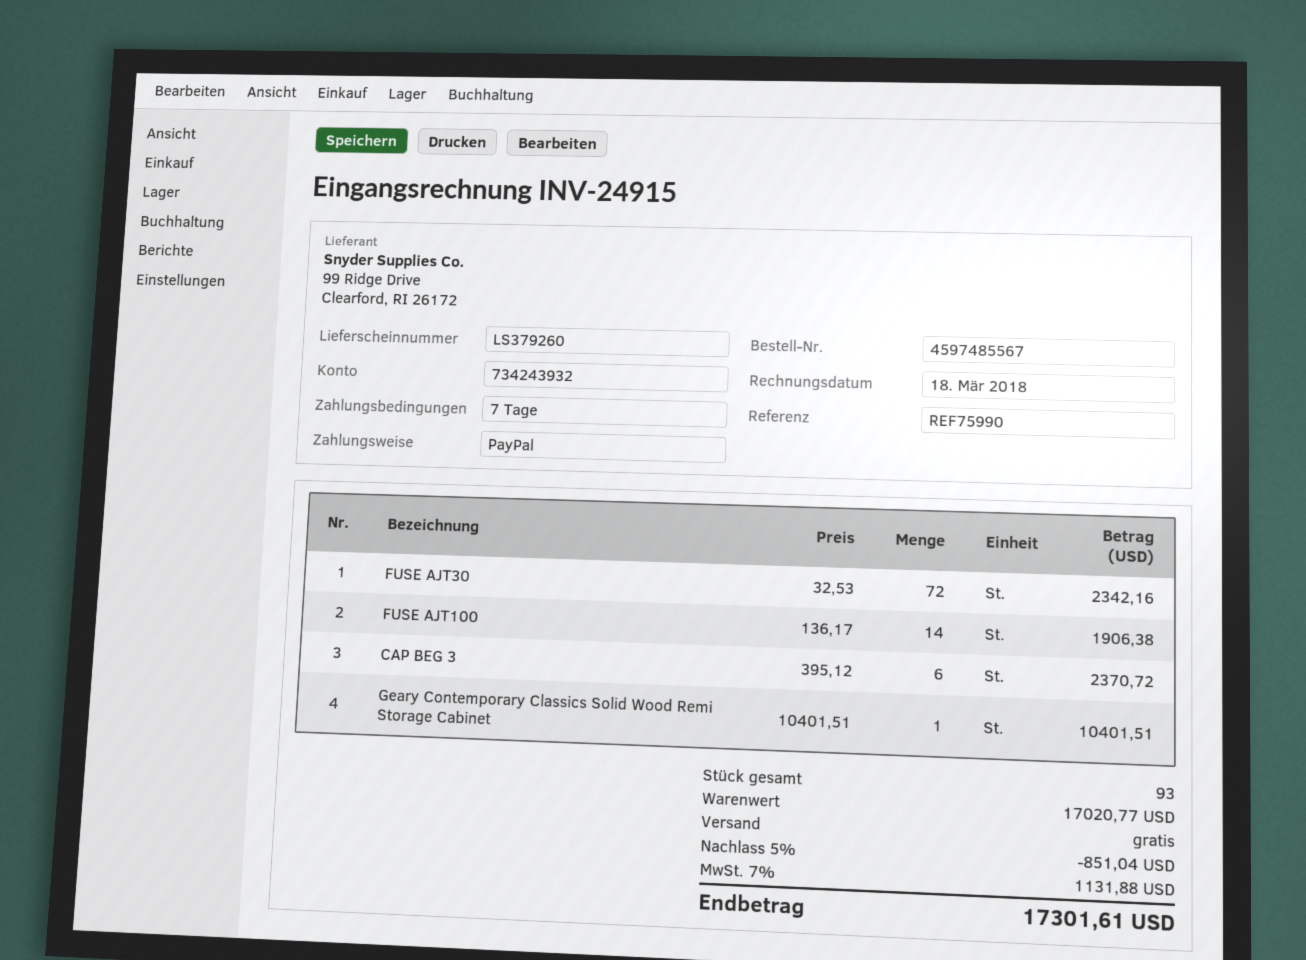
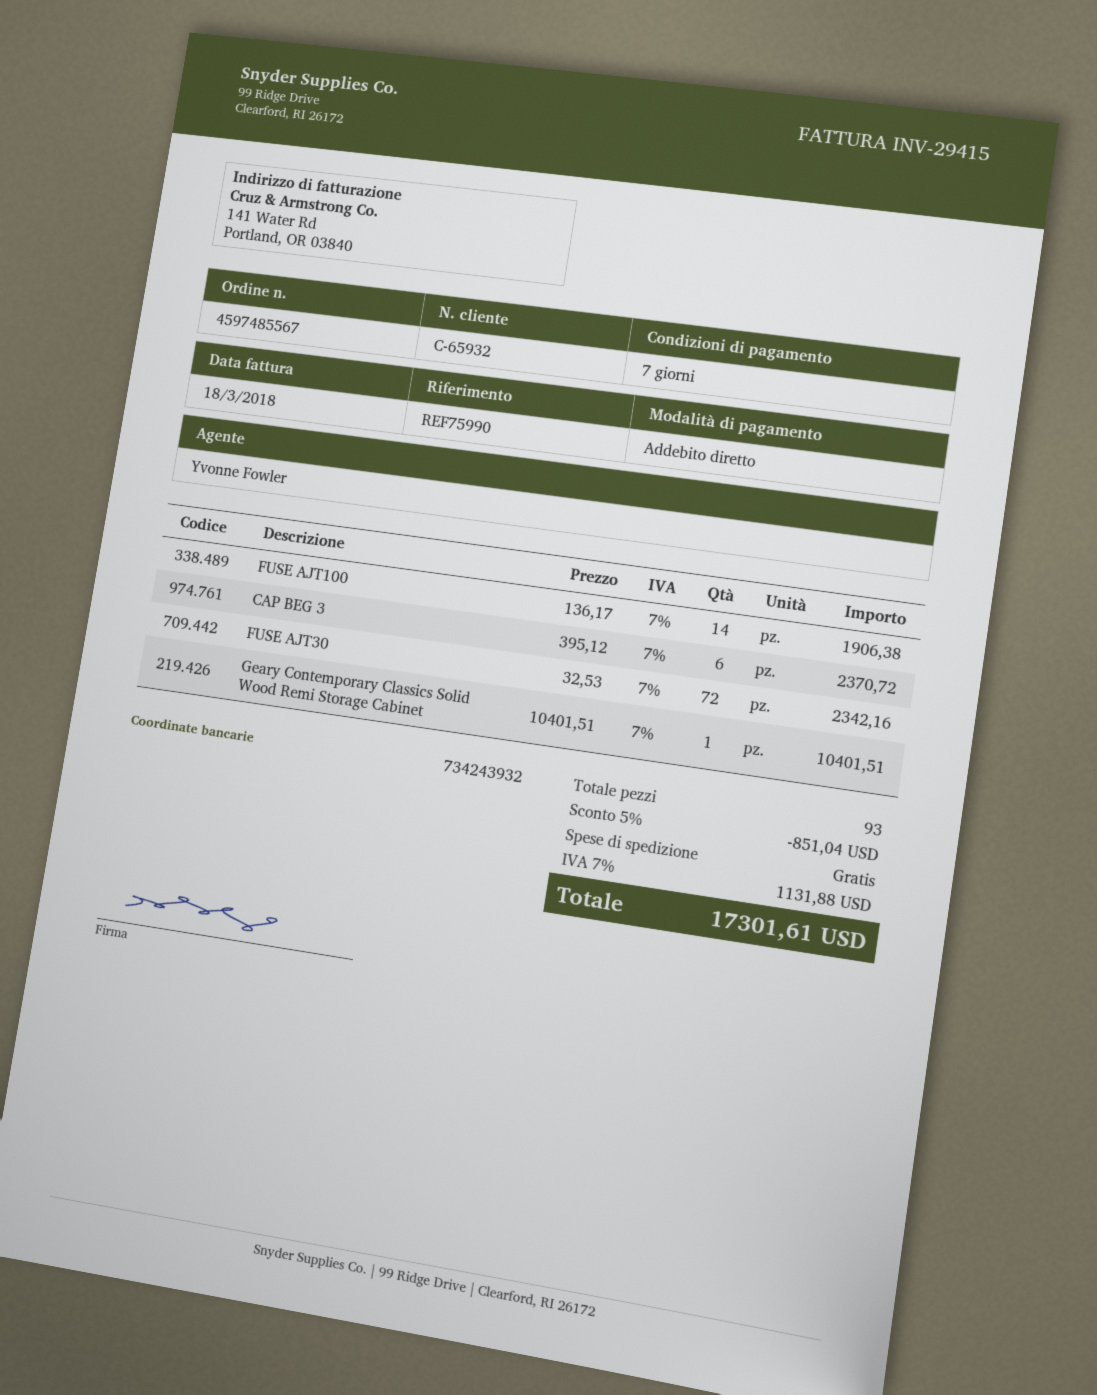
invoice number: INV-24915 -> INV-29415
payment method: PayPal -> direct debit

